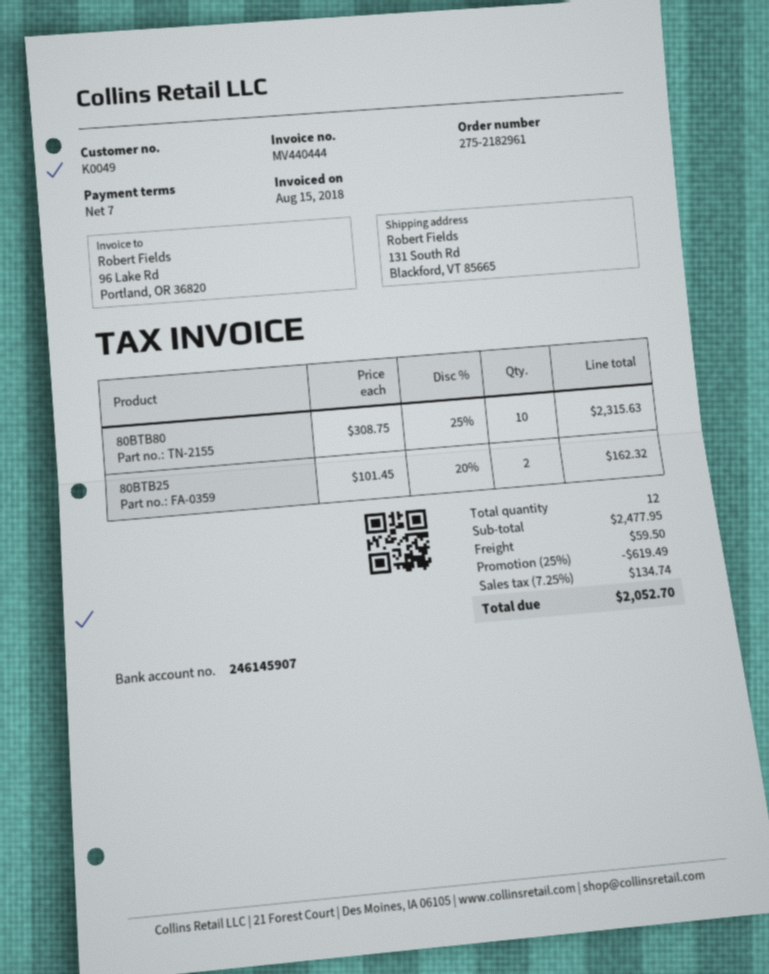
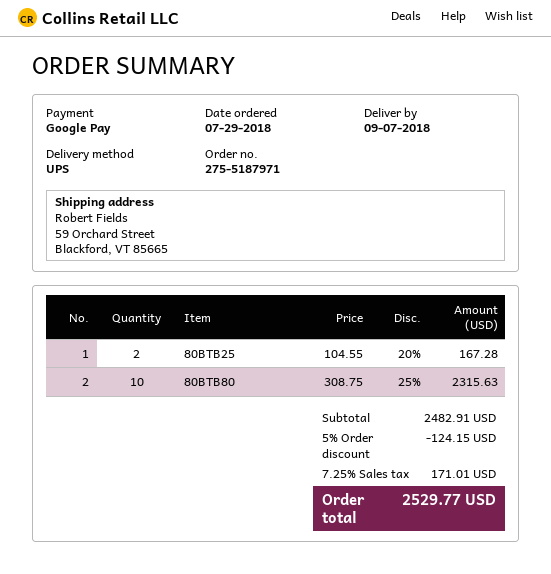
order number: 275-2182961 -> 275-5187971
ship to: 131 South Rd, Blackford, VT 85665 -> 59 Orchard Street, Blackford, VT 85665
80BTB25: 2 x 101.45 - 20% = 162.32 -> 2 x 104.55 - 20% = 167.28
subtotal: 2477.95 -> 2482.91
discount: 25% = 619.49 -> 5% = 124.15
shipping: 59.50 -> none
tax: 7.25% = 134.74 -> 7.25% = 171.01
total: 2052.70 -> 2529.77

